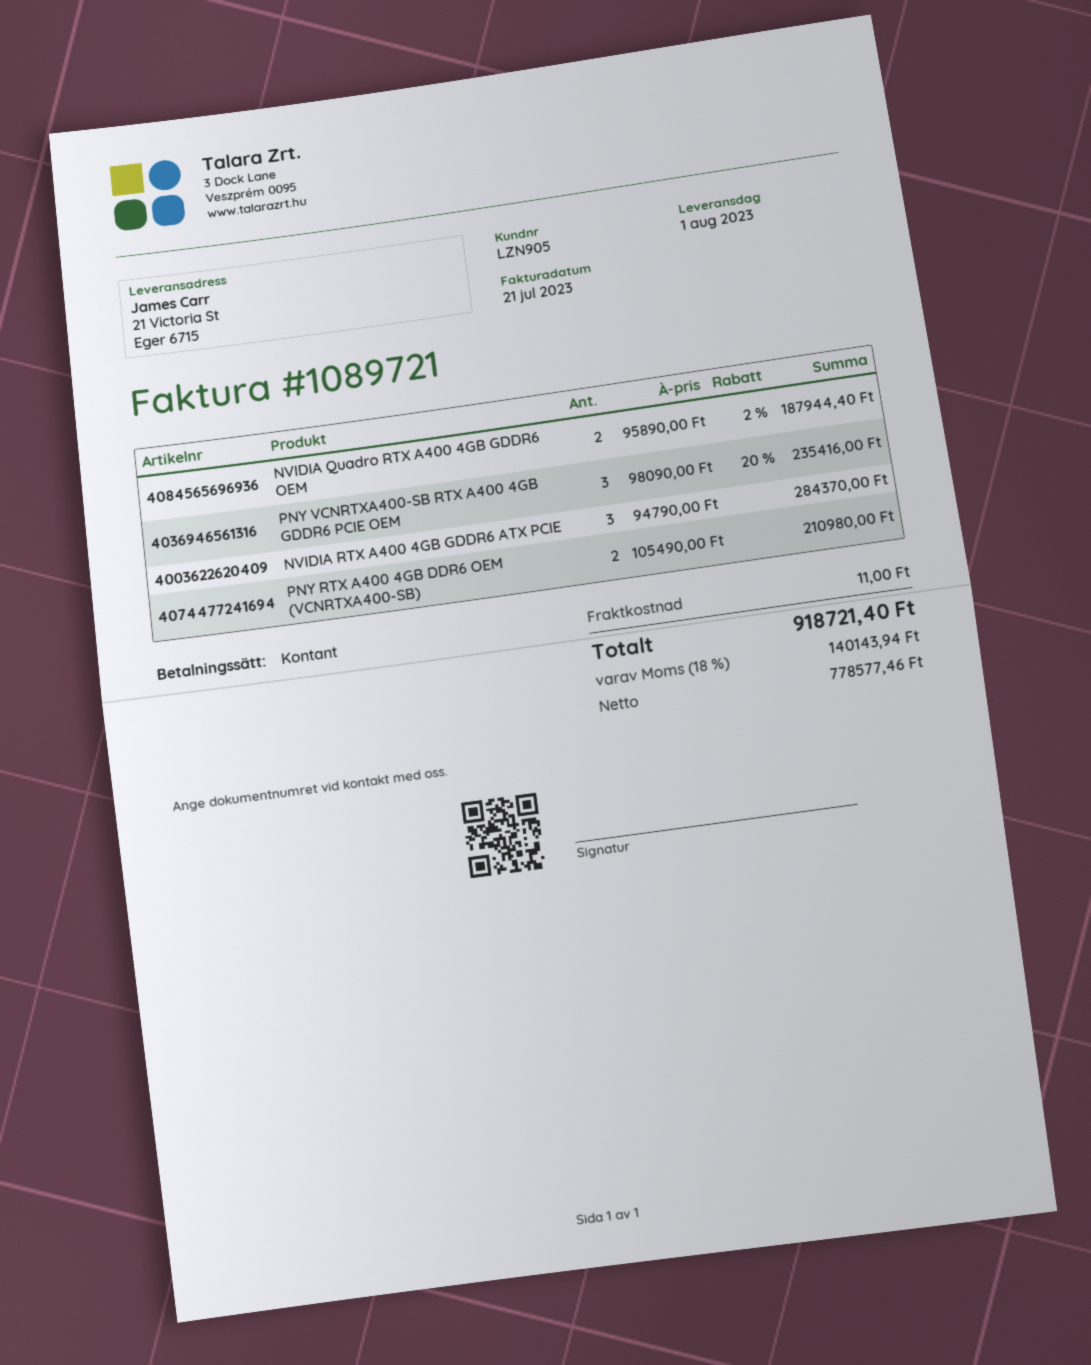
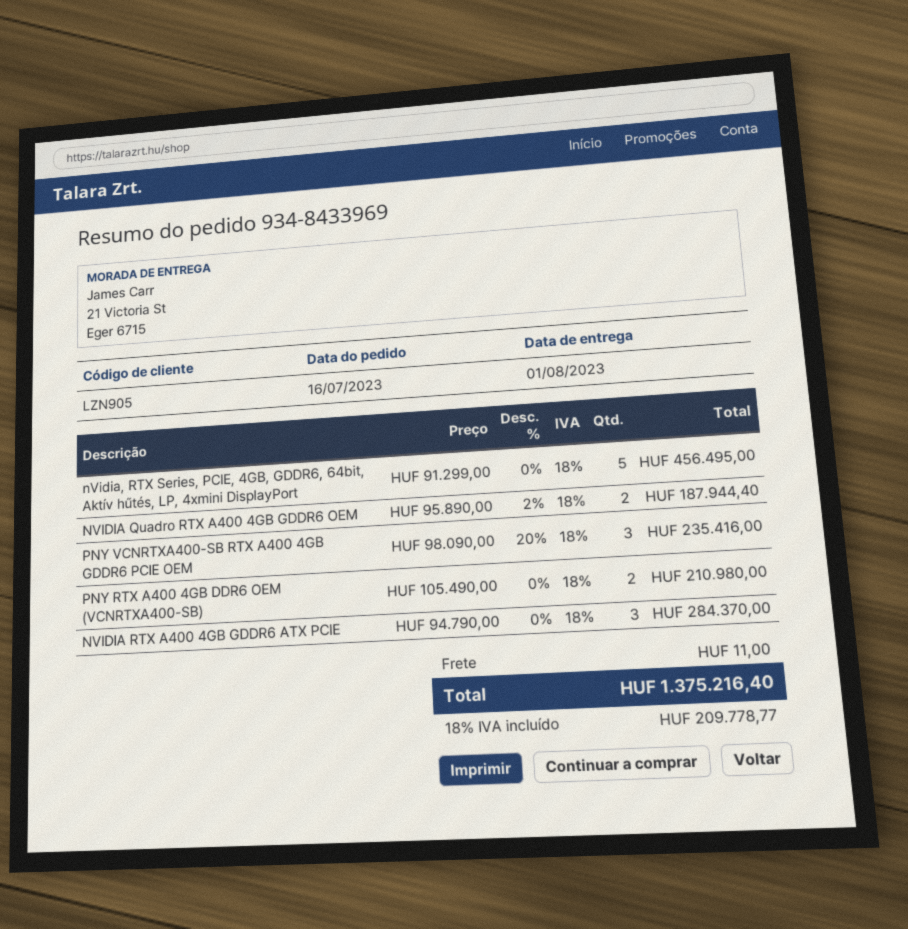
nVidia, RTX Series, PCIE, 4GB, GDDR6, 64bit, Aktív hűtés, LP, 4xmini DisplayPort: none -> 5 x 91299.00 = 456495.00
tax: 18% = 140143.94 -> 18% = 209778.77
total: 918721.40 -> 1375216.40

